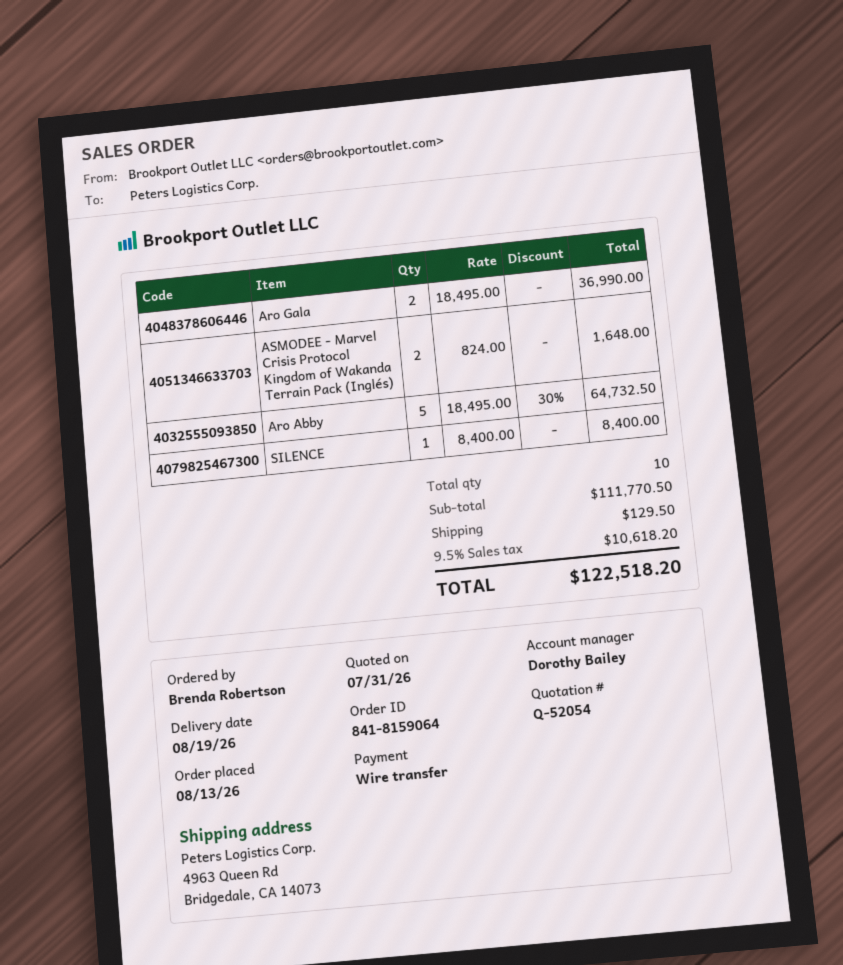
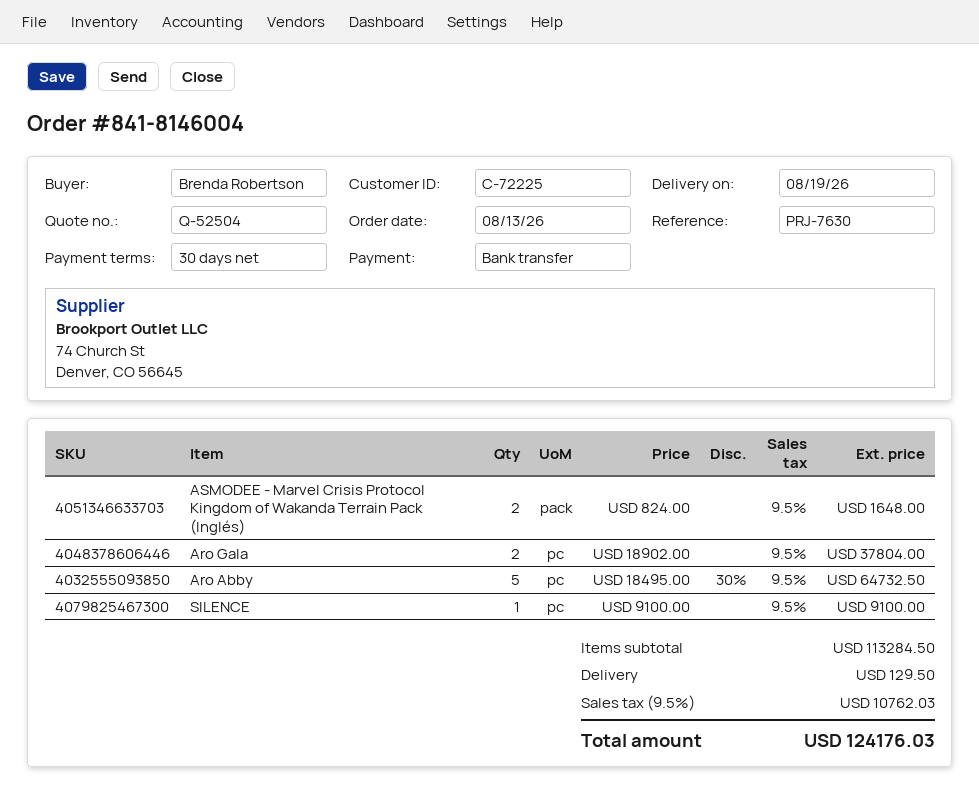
quote number: Q-52054 -> Q-52504
order number: 841-8159064 -> 841-8146004
Aro Gala: 2 x 18495.00 = 36990.00 -> 2 x 18902.00 = 37804.00
SILENCE: 1 x 8400.00 = 8400.00 -> 1 x 9100.00 = 9100.00
subtotal: 111770.50 -> 113284.50
tax: 9.5% = 10618.20 -> 9.5% = 10762.03
total: 122518.20 -> 124176.03

